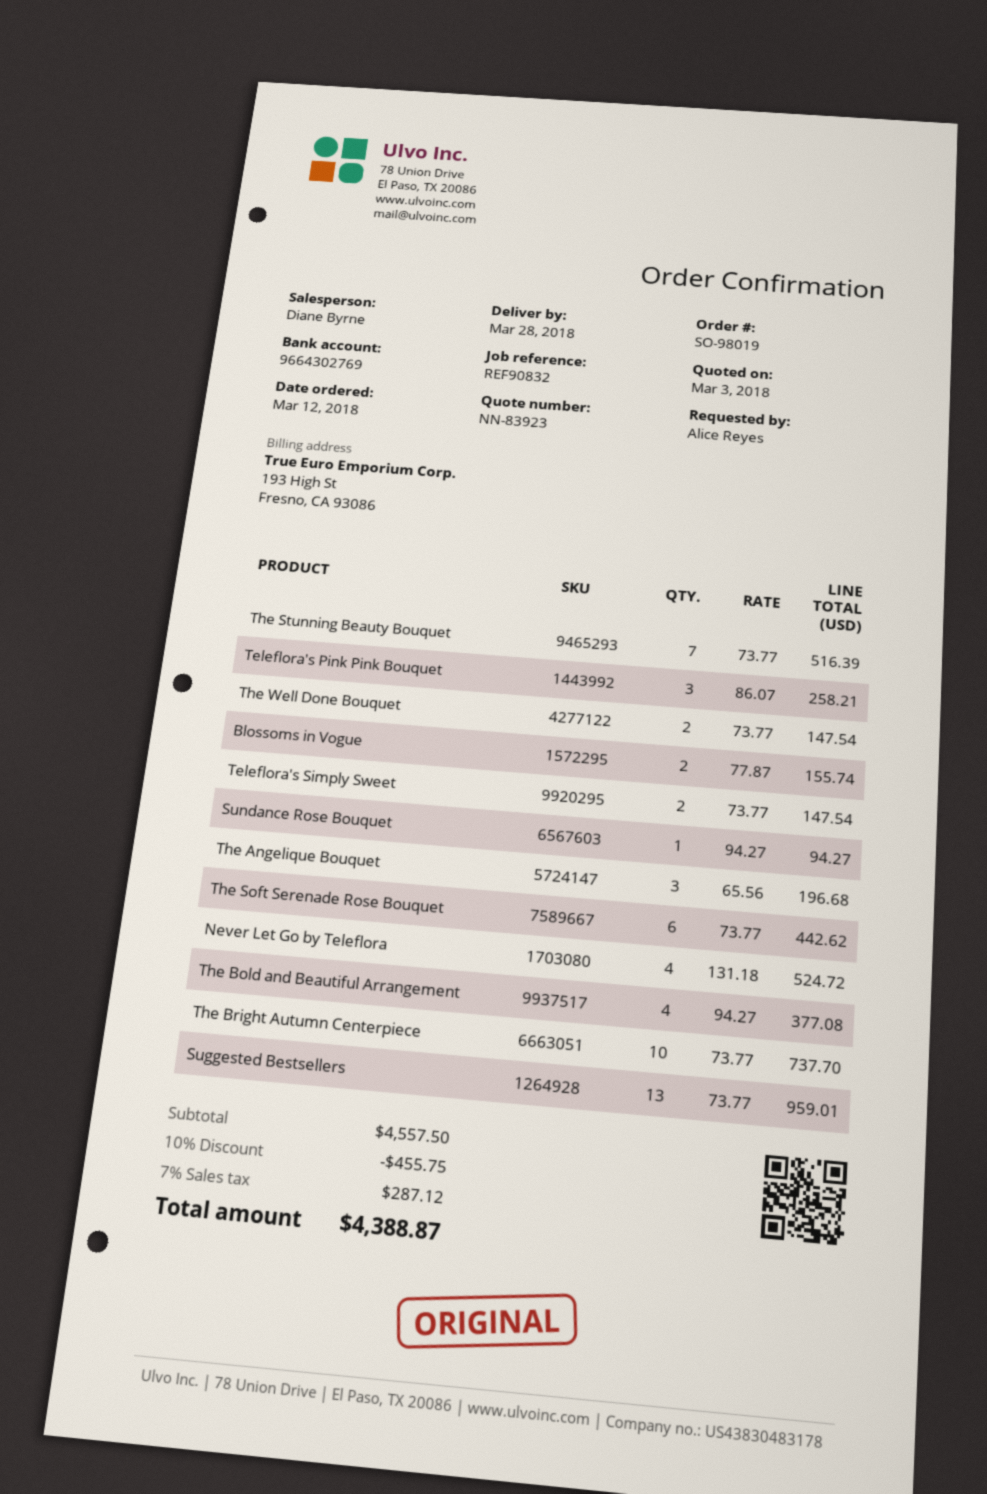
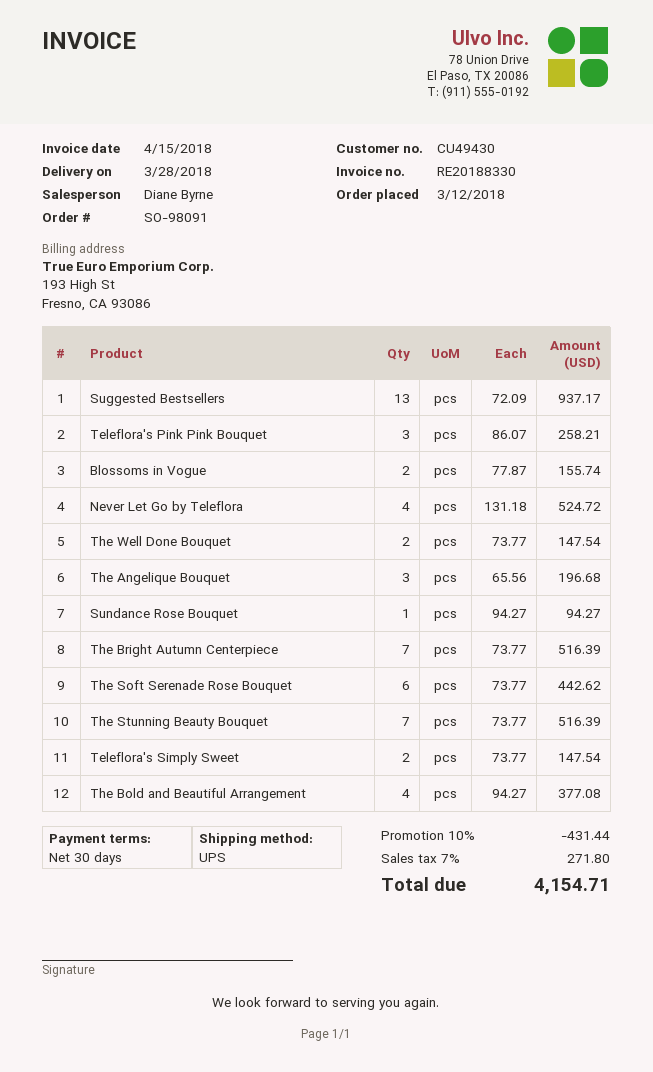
order number: SO-98019 -> SO-98091
The Bright Autumn Centerpiece: 10 x 73.77 = 737.70 -> 7 x 73.77 = 516.39
Suggested Bestsellers: 13 x 73.77 = 959.01 -> 13 x 72.09 = 937.17
discount: 10% = 455.75 -> 10% = 431.44
tax: 7% = 287.12 -> 7% = 271.80
total: 4388.87 -> 4154.71

